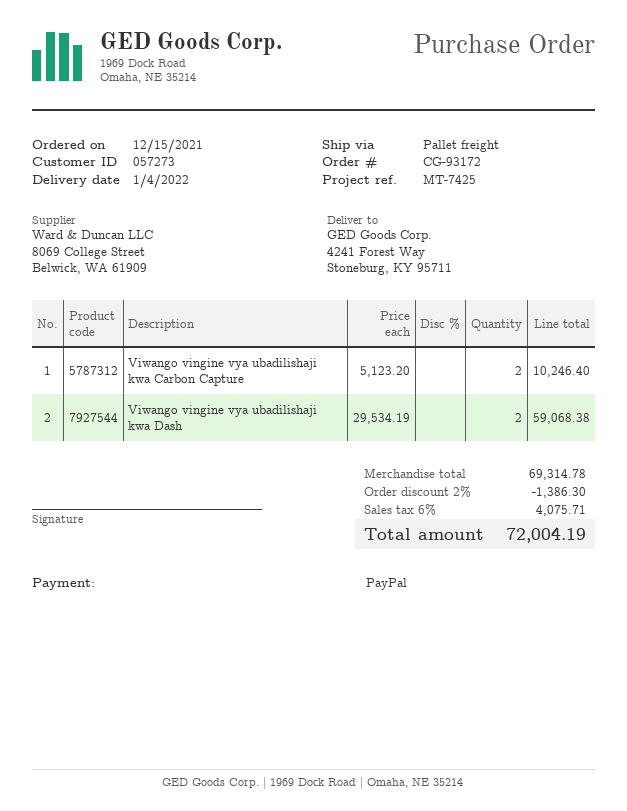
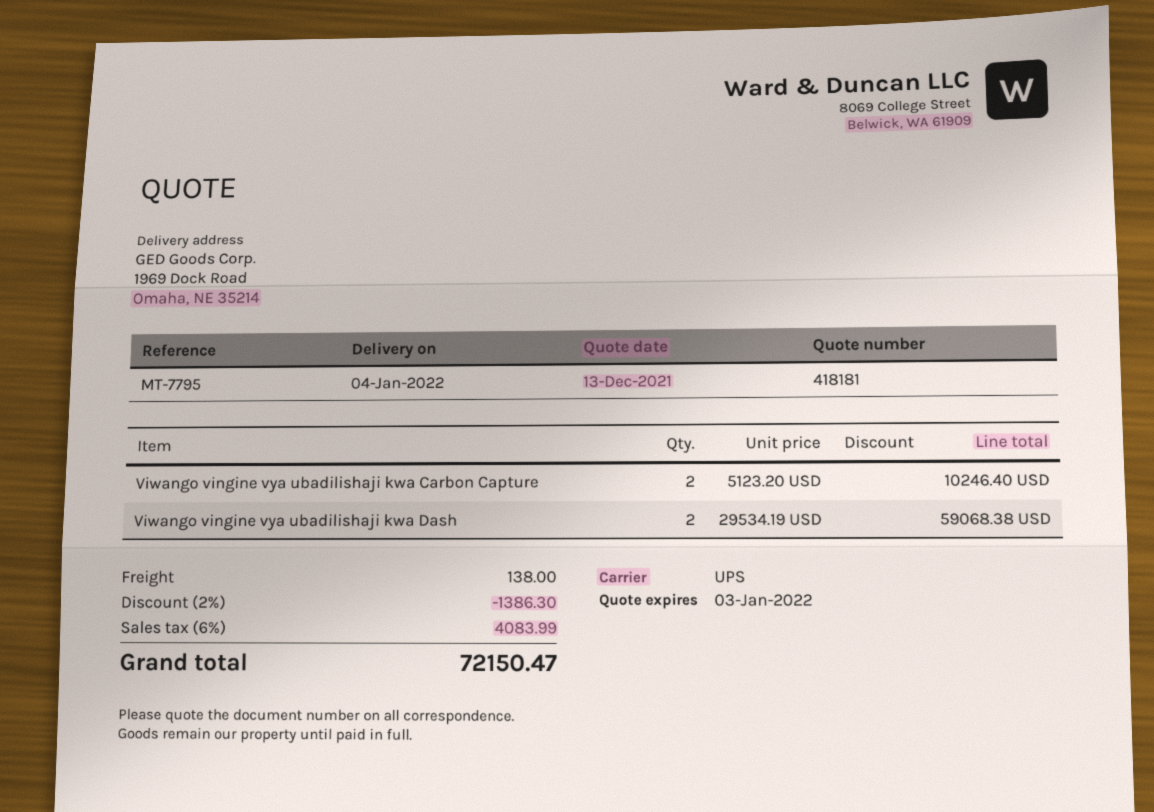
reference: MT-7425 -> MT-7795
shipping method: pallet freight -> UPS
ship to: 4241 Forest Way, Stoneburg, KY 95711 -> 1969 Dock Road, Omaha, NE 35214
shipping: none -> 138.00
tax: 6% = 4075.71 -> 6% = 4083.99
total: 72004.19 -> 72150.47

